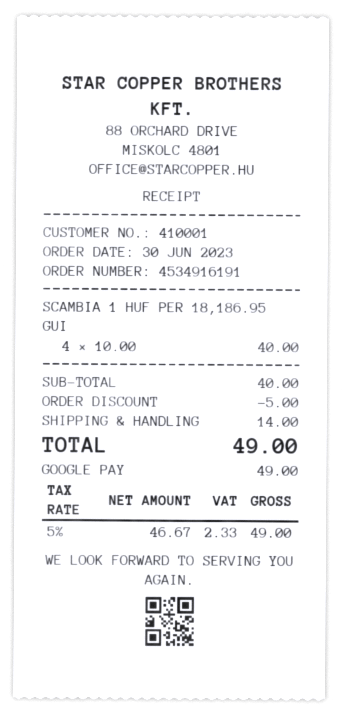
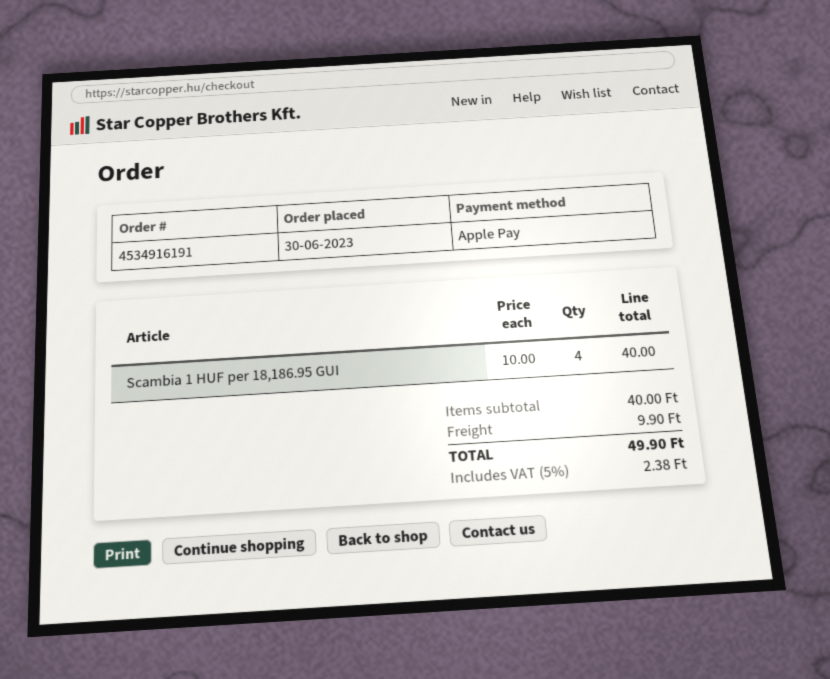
payment method: Google Pay -> Apple Pay
discount: 5.00 -> none
shipping: 14.00 -> 9.90
tax: 5% = 2.33 -> 5% = 2.38
total: 49.00 -> 49.90

